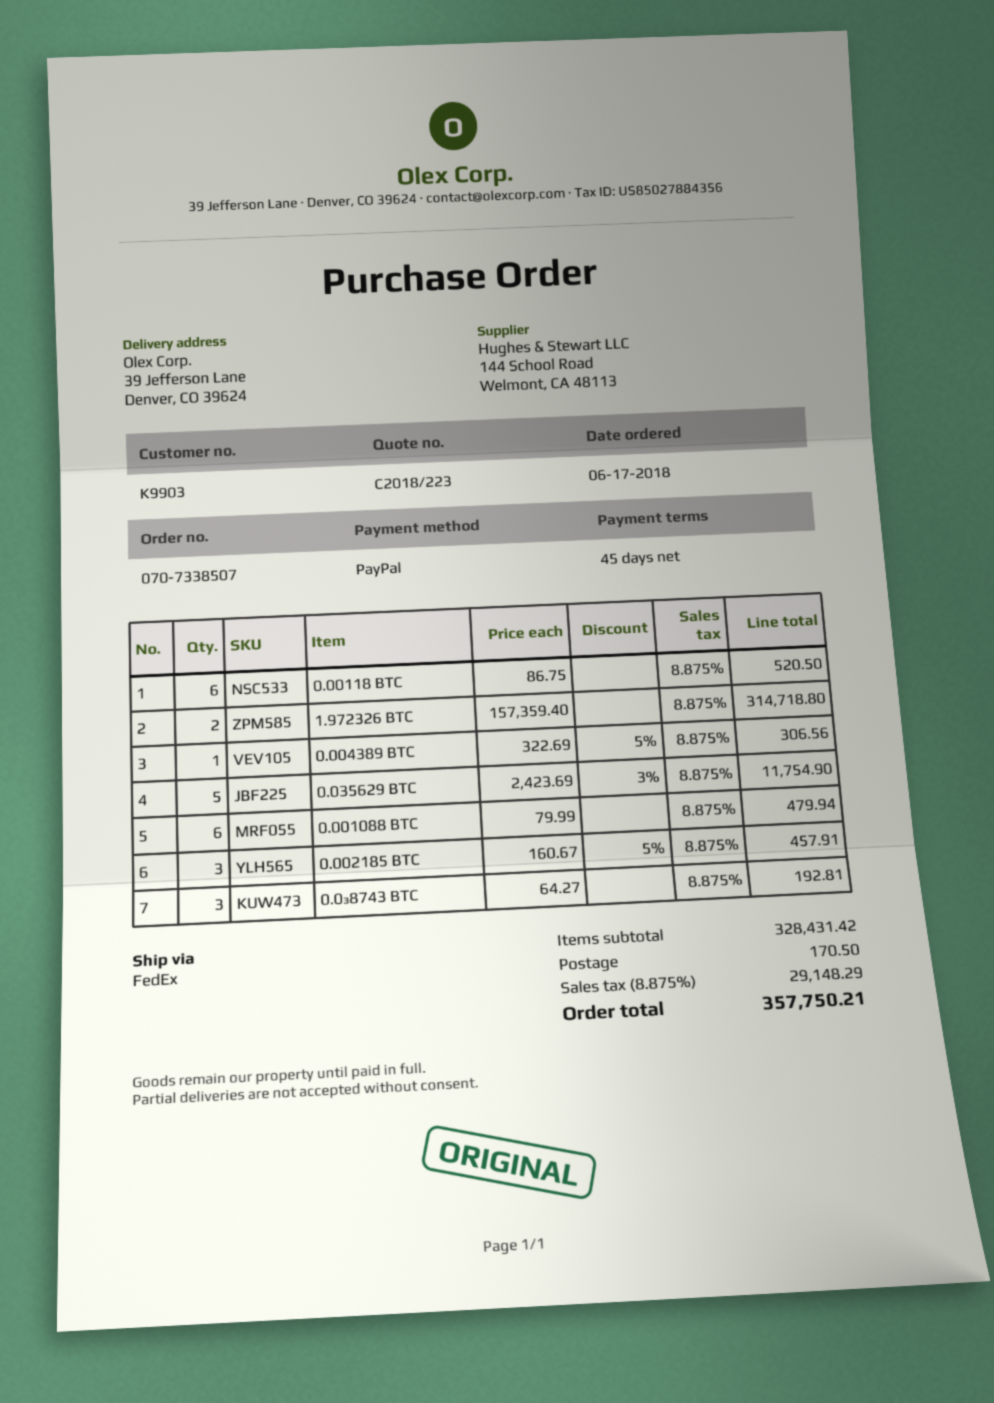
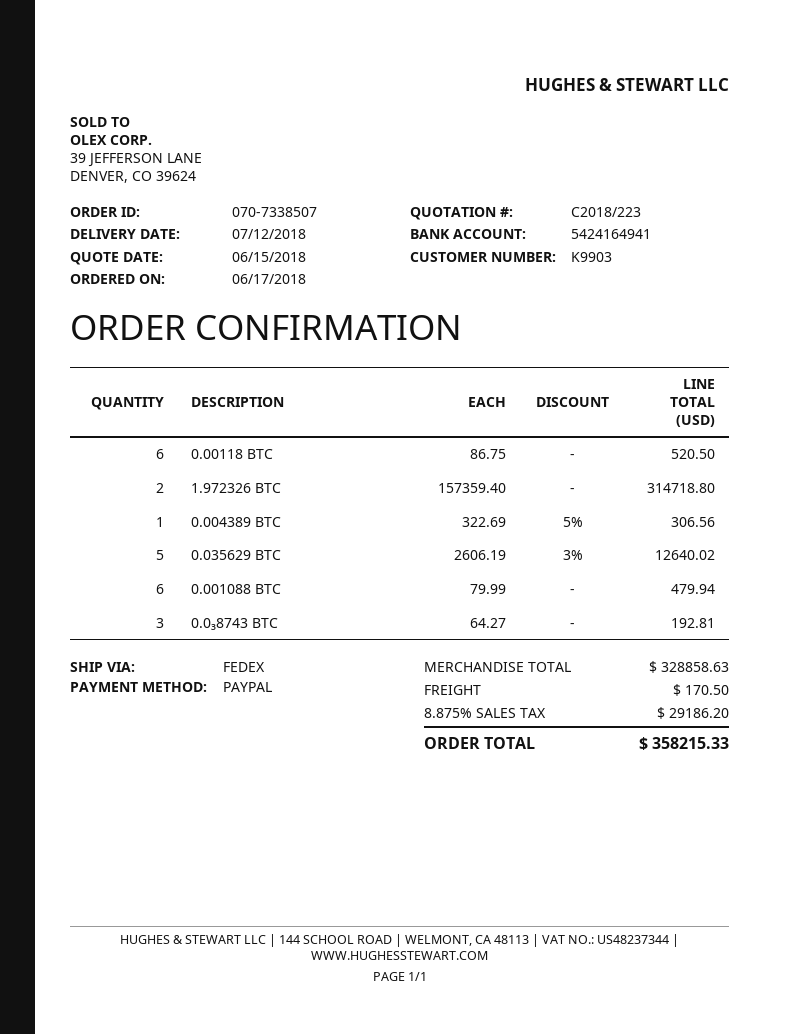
0.035629 BTC: 5 x 2423.69 - 3% = 11754.90 -> 5 x 2606.19 - 3% = 12640.02
0.002185 BTC: 3 x 160.67 - 5% = 457.91 -> none
subtotal: 328431.42 -> 328858.63
tax: 8.875% = 29148.29 -> 8.875% = 29186.20
total: 357750.21 -> 358215.33

